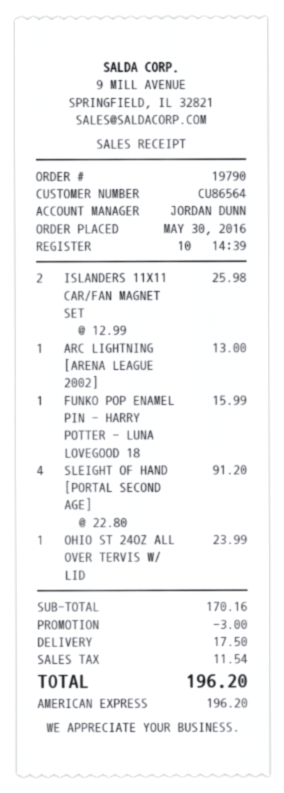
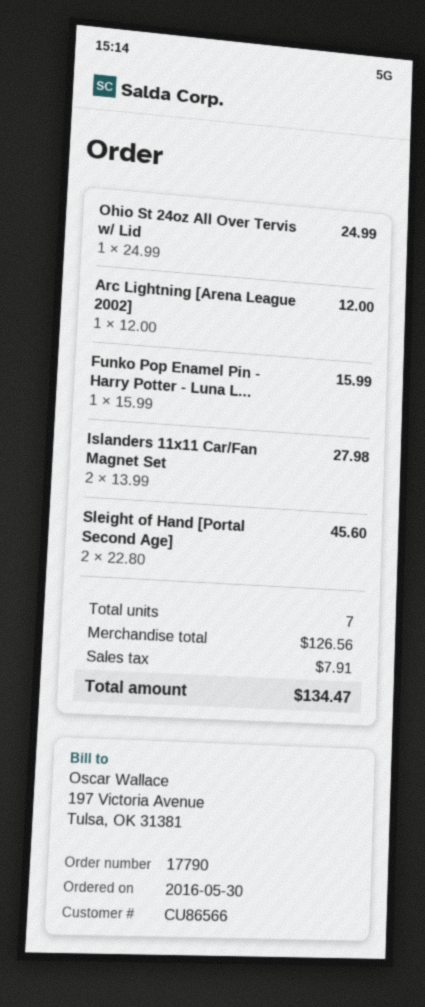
order number: 19790 -> 17790
customer number: CU86564 -> CU86566
ISLANDERS 11X11 CAR/FAN MAGNET SET: 2 x 12.99 = 25.98 -> 2 x 13.99 = 27.98
ARC LIGHTNING [ARENA LEAGUE 2002]: 1 x 13.00 = 13.00 -> 1 x 12.00 = 12.00
SLEIGHT OF HAND [PORTAL SECOND AGE]: 4 x 22.80 = 91.20 -> 2 x 22.80 = 45.60
OHIO ST 24OZ ALL OVER TERVIS W/ LID: 1 x 23.99 = 23.99 -> 1 x 24.99 = 24.99
subtotal: 170.16 -> 126.56
discount: 3.00 -> none
shipping: 17.50 -> none
tax: 11.54 -> 7.91
total: 196.20 -> 134.47

